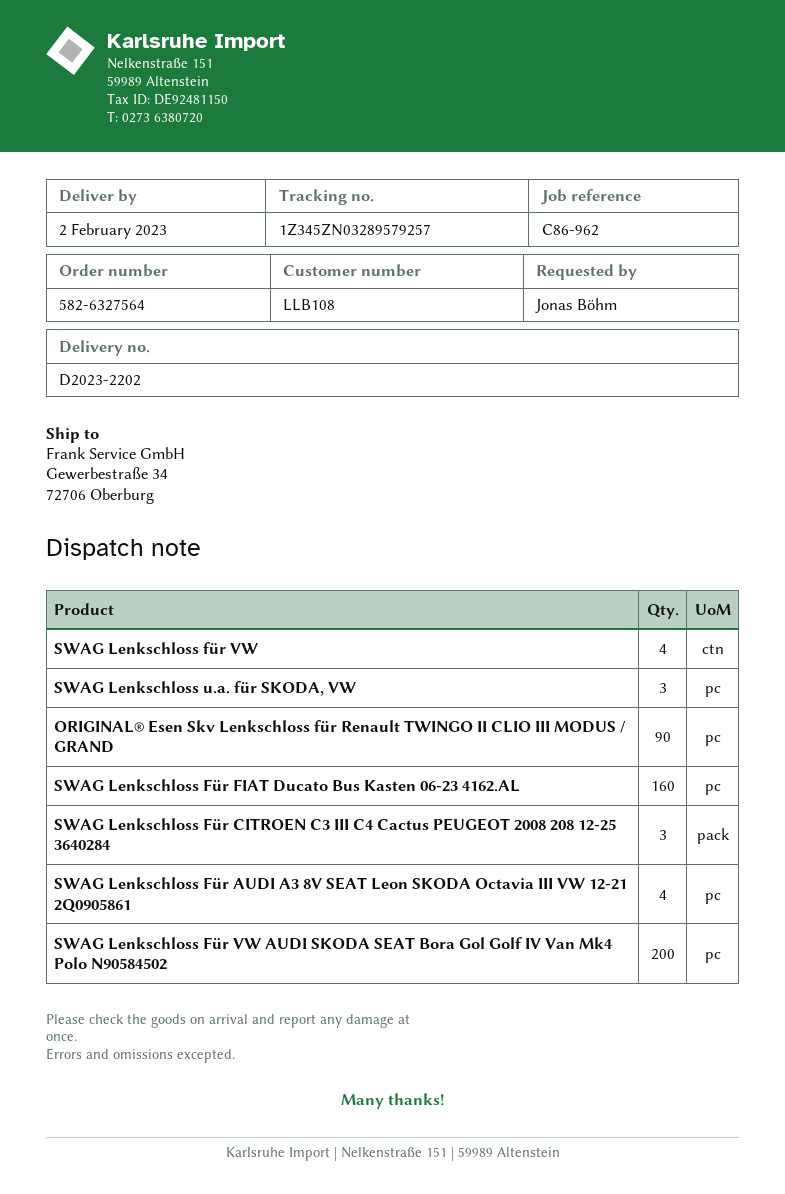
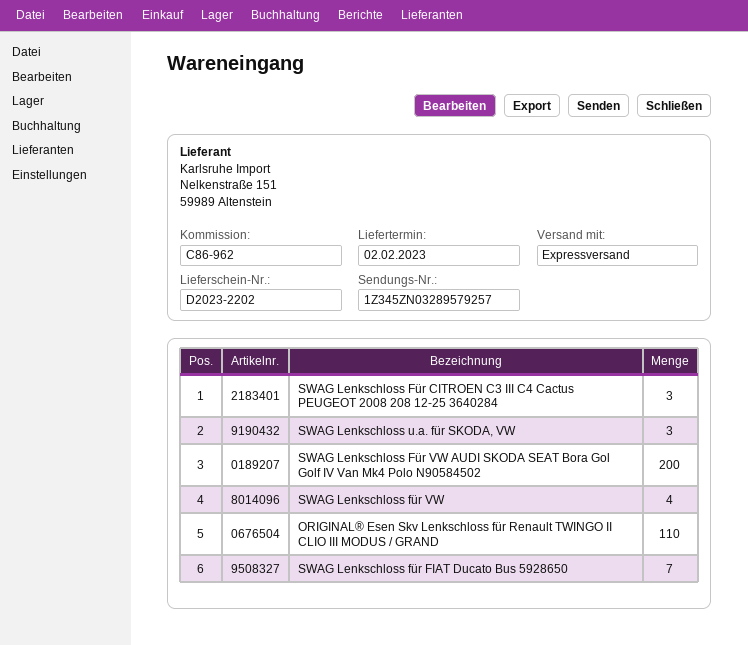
ORIGINAL® Esen Skv Lenkschloss für Renault TWINGO II CLIO III MODUS / GRAND: 90 -> 110
SWAG Lenkschloss Für FIAT Ducato Bus Kasten 06-23 4162.AL: 160 -> none
SWAG Lenkschloss Für AUDI A3 8V SEAT Leon SKODA Octavia III VW 12-21 2Q0905861: 4 -> none
SWAG Lenkschloss für FIAT Ducato Bus 5928650: none -> 7

